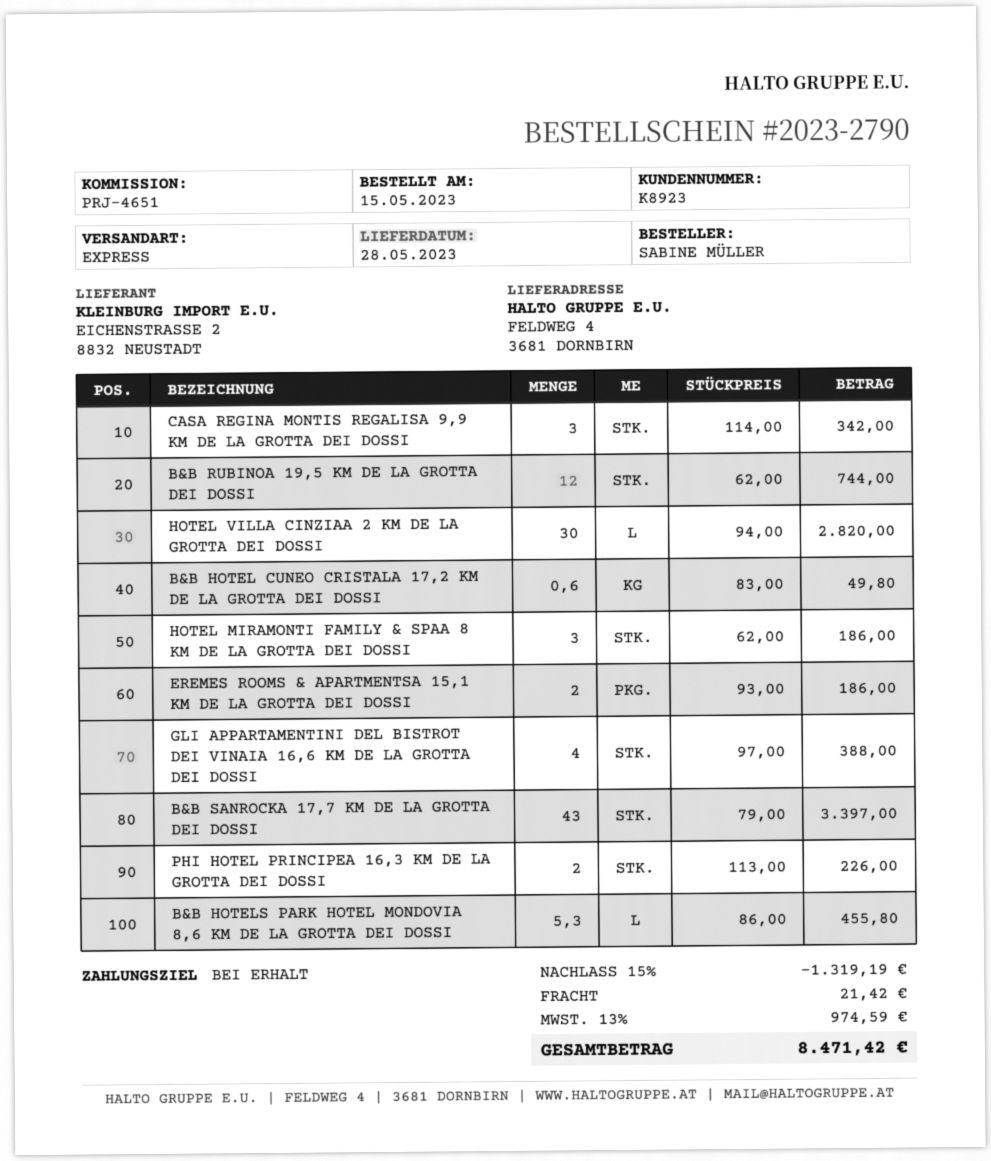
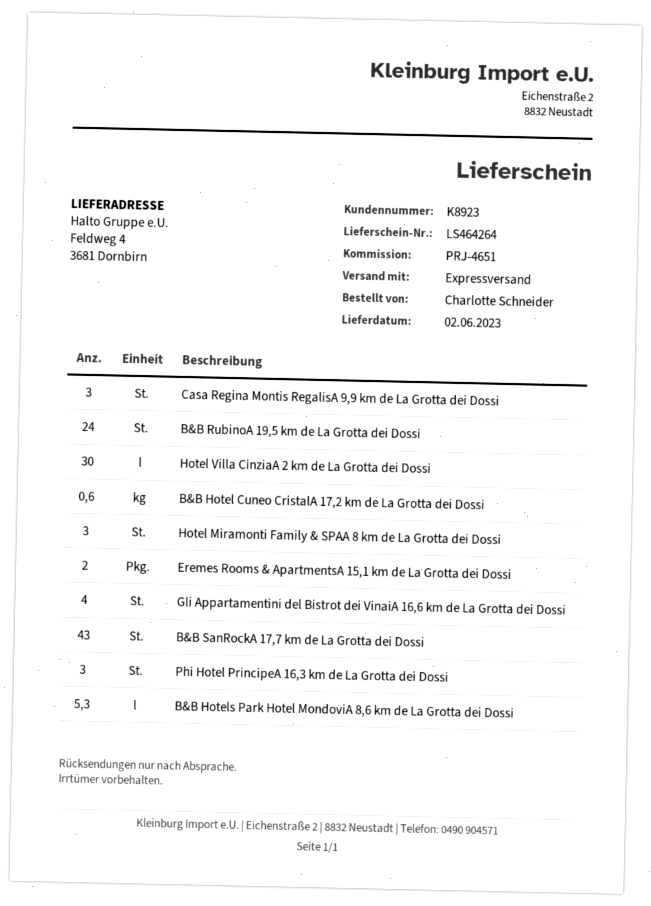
delivery date: 2023-05-28 -> 2023-06-02
ordered by: SABINE MÜLLER -> Charlotte Schneider
B&B RUBINOA 19,5 KM DE LA GROTTA DEI DOSSI: 12 -> 24
PHI HOTEL PRINCIPEA 16,3 KM DE LA GROTTA DEI DOSSI: 2 -> 3

